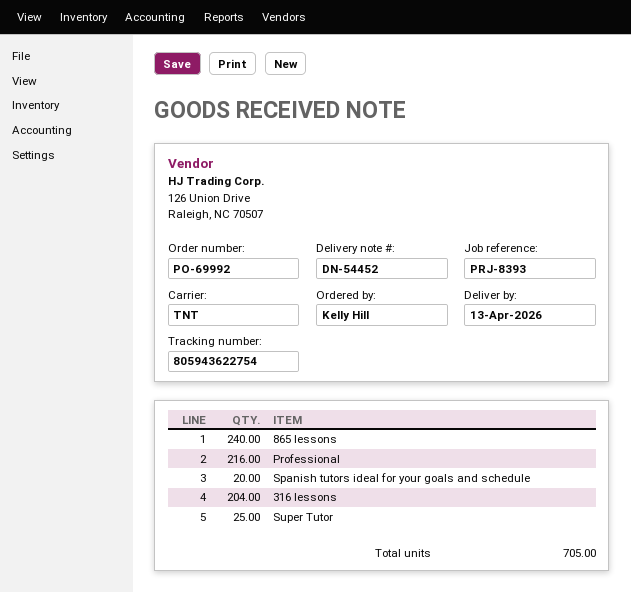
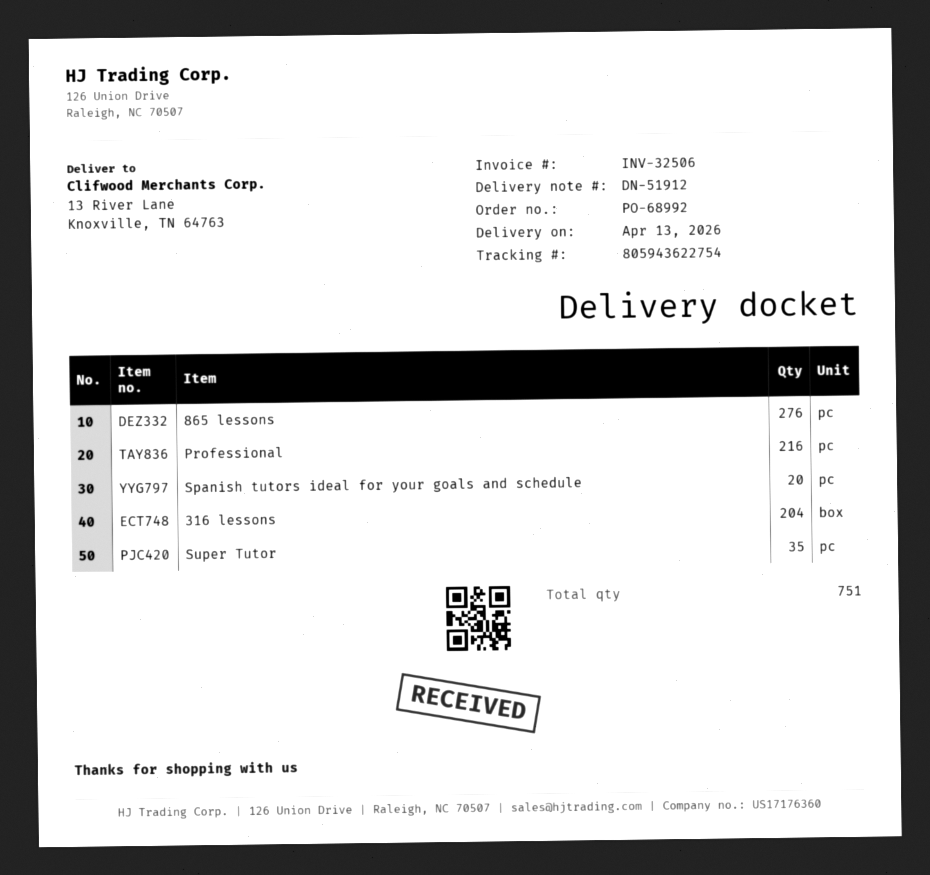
order number: PO-69992 -> PO-68992
delivery note number: DN-54452 -> DN-51912
865 lessons: 240 -> 276
Super Tutor: 25 -> 35
total quantity: 705 -> 751

